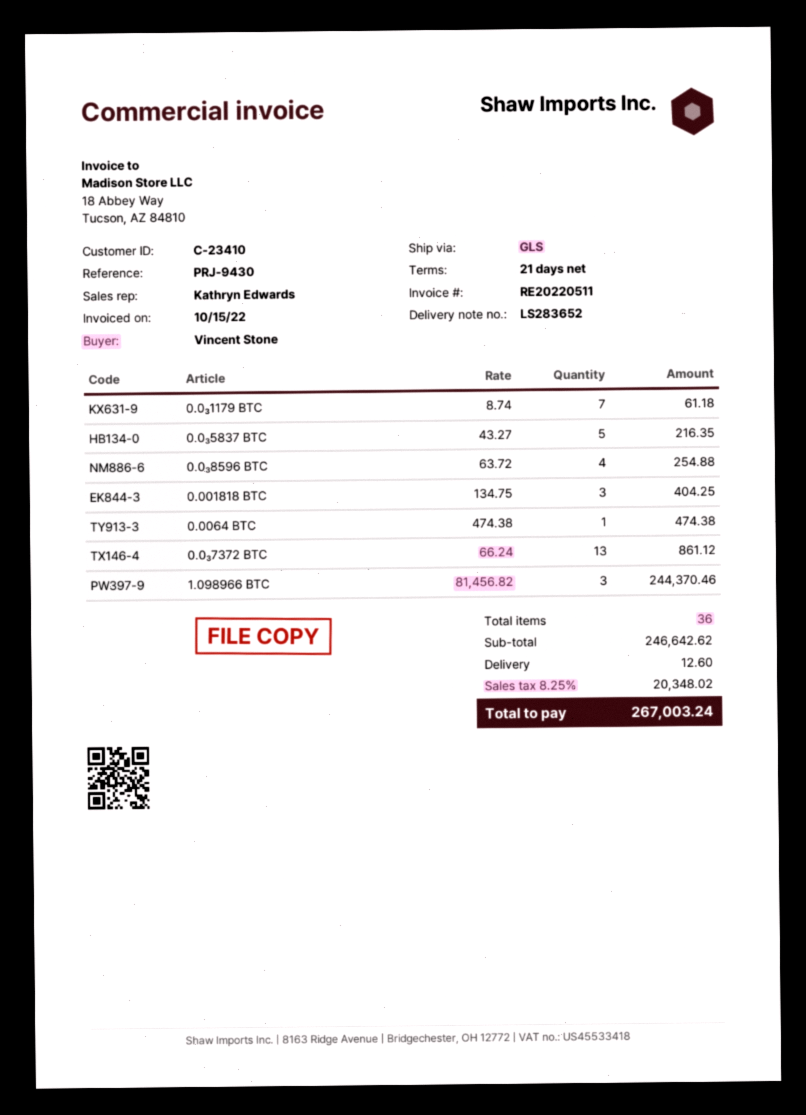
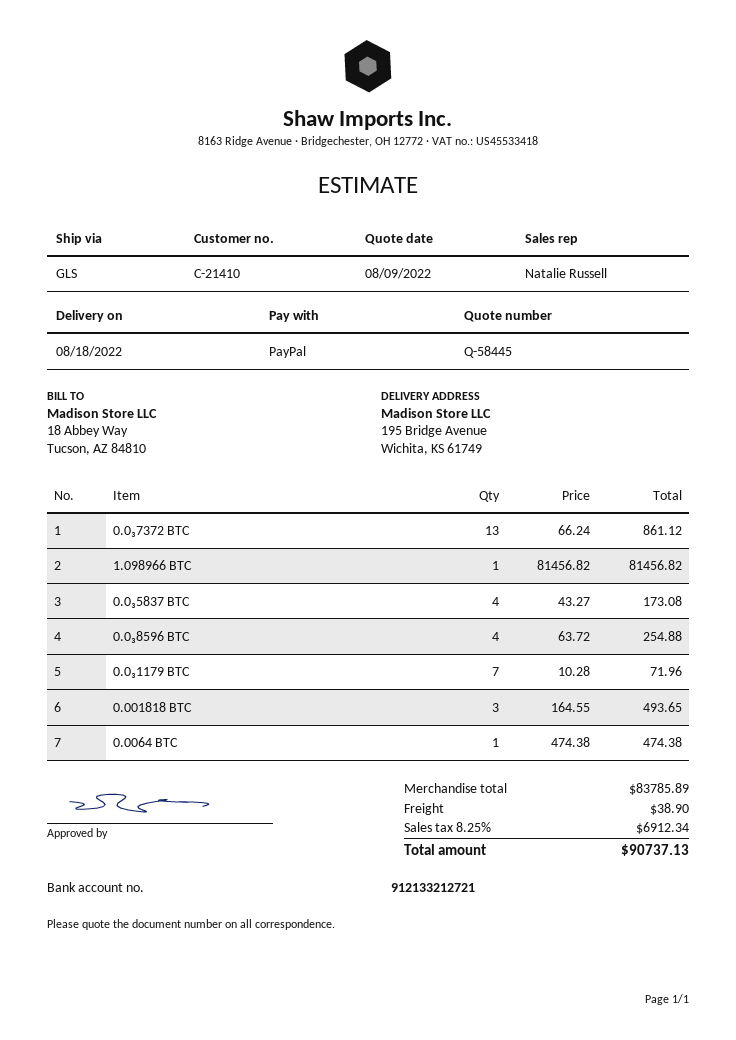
customer number: C-23410 -> C-21410
sales rep: Kathryn Edwards -> Natalie Russell
0.0₃1179 BTC: 7 x 8.74 = 61.18 -> 7 x 10.28 = 71.96
0.0₃5837 BTC: 5 x 43.27 = 216.35 -> 4 x 43.27 = 173.08
0.001818 BTC: 3 x 134.75 = 404.25 -> 3 x 164.55 = 493.65
1.098966 BTC: 3 x 81456.82 = 244370.46 -> 1 x 81456.82 = 81456.82
subtotal: 246642.62 -> 83785.89
shipping: 12.60 -> 38.90
tax: 8.25% = 20348.02 -> 8.25% = 6912.34
total: 267003.24 -> 90737.13

